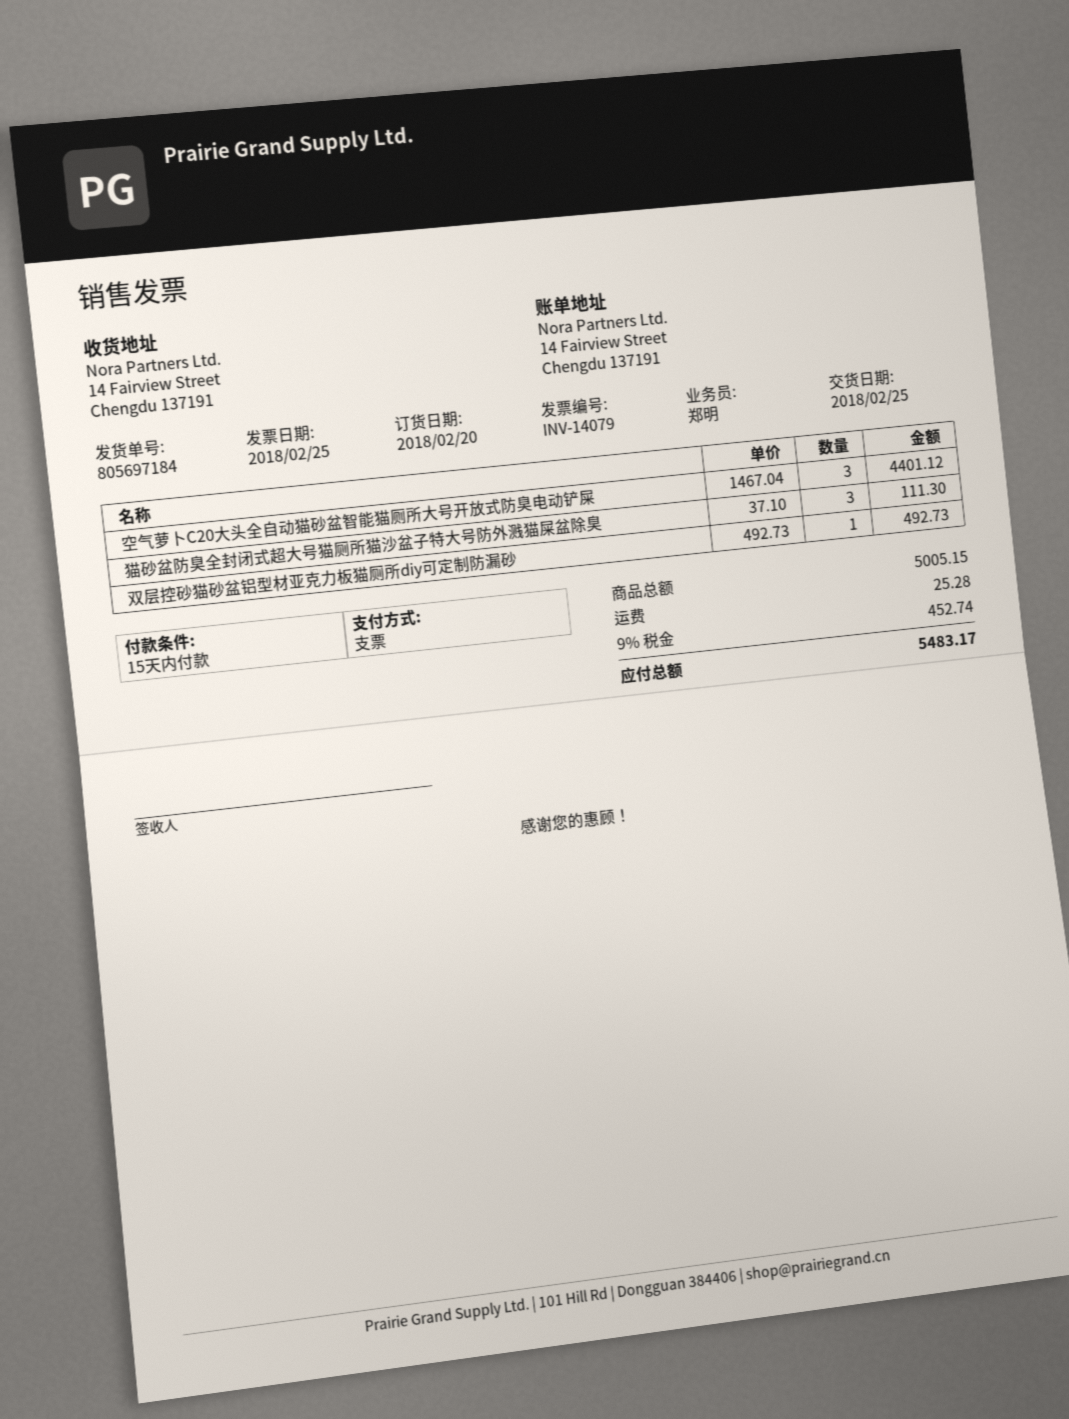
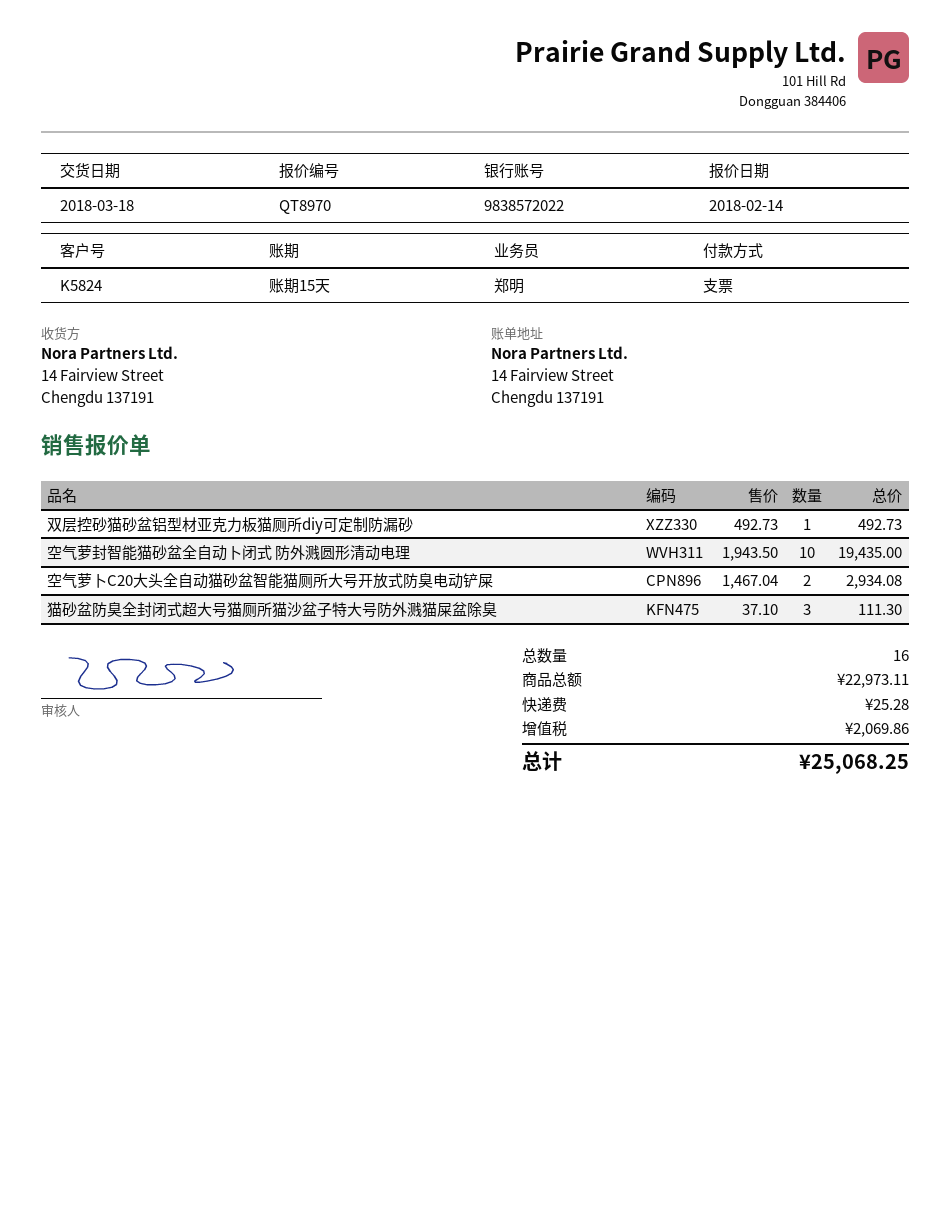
delivery date: 2018-02-25 -> 2018-03-18
空气萝卜C20大头全自动猫砂盆智能猫厕所大号开放式防臭电动铲屎: 3 x 1467.04 = 4401.12 -> 2 x 1467.04 = 2934.08
空气萝封智能猫砂盆全自动卜闭式 防外溅圆形清动电理: none -> 10 x 1943.50 = 19435.00
subtotal: 5005.15 -> 22973.11
tax: 452.74 -> 2069.86
total: 5483.17 -> 25068.25

